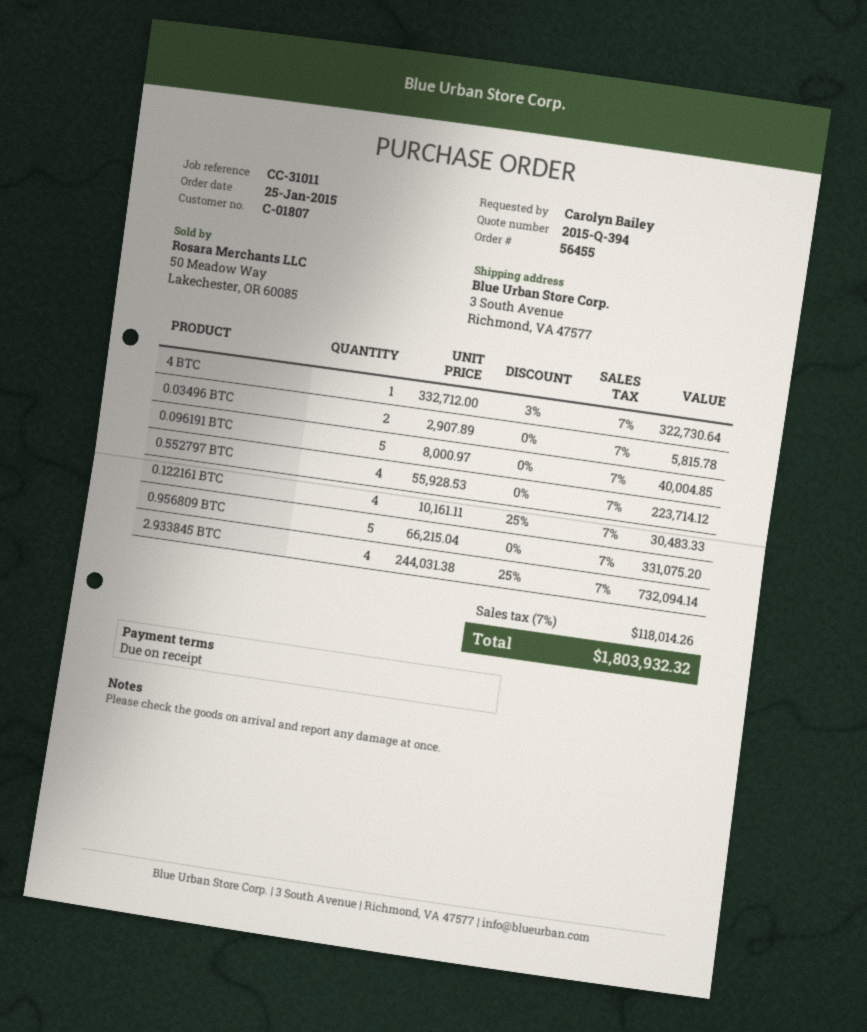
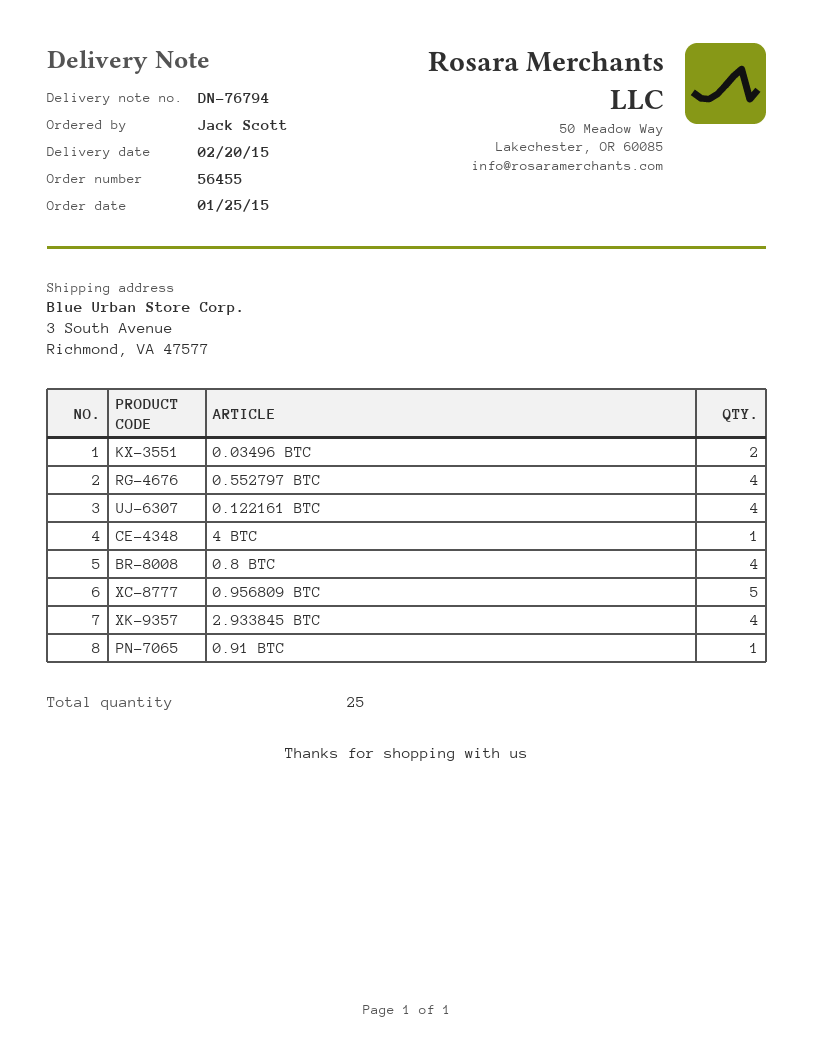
ordered by: Carolyn Bailey -> Jack Scott
0.096191 BTC: 5 -> none
0.8 BTC: none -> 4
0.91 BTC: none -> 1

